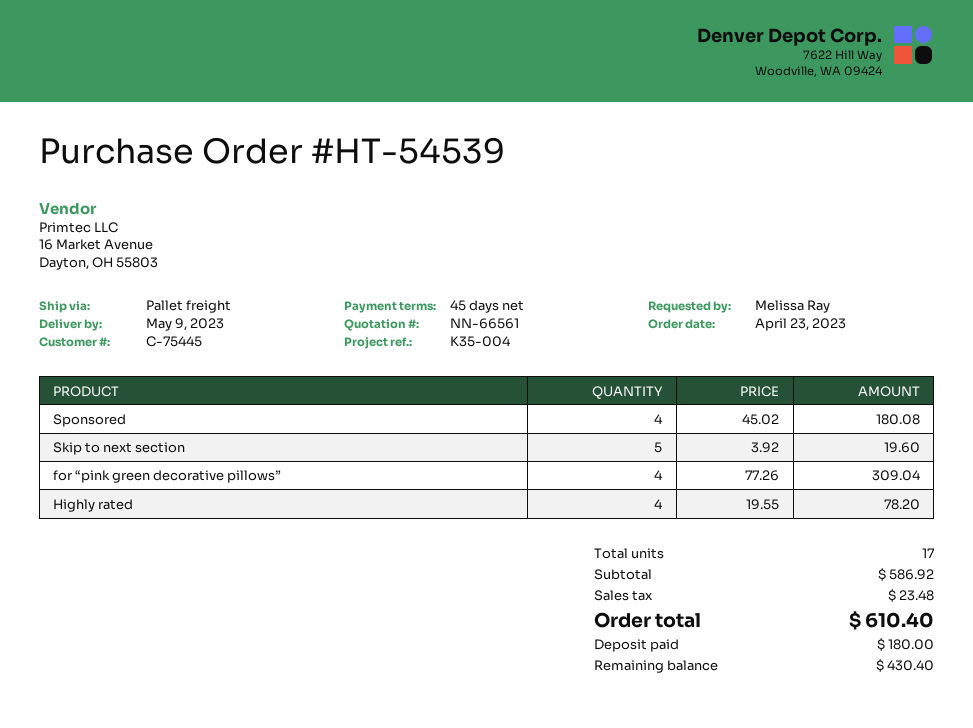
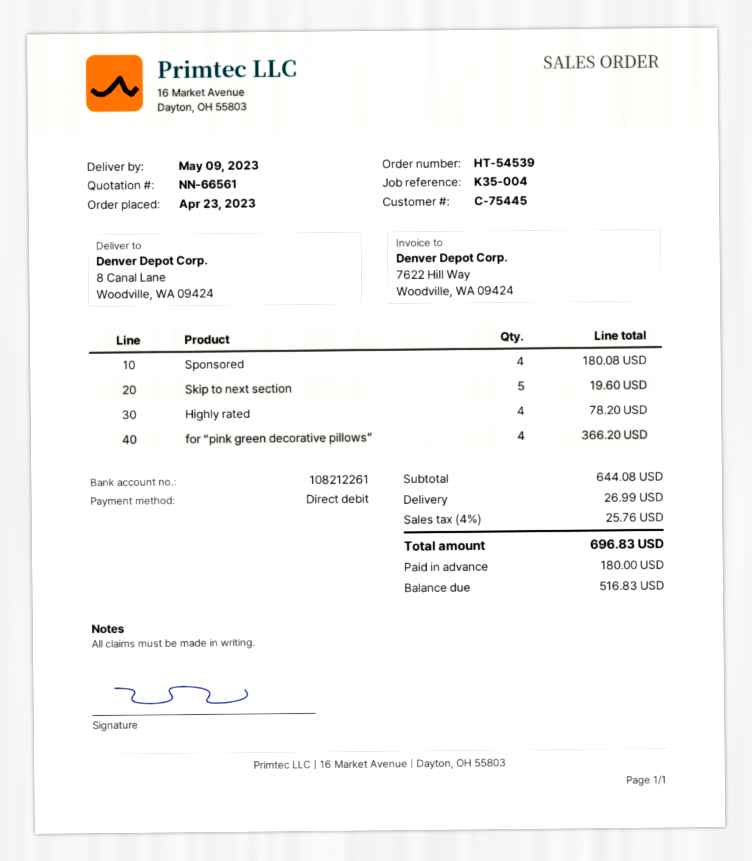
for “pink green decorative pillows”: 4 for 309.04 -> 4 for 366.20
subtotal: 586.92 -> 644.08
shipping: none -> 26.99
tax: 23.48 -> 25.76
total: 610.40 -> 696.83
balance: 430.40 -> 516.83

